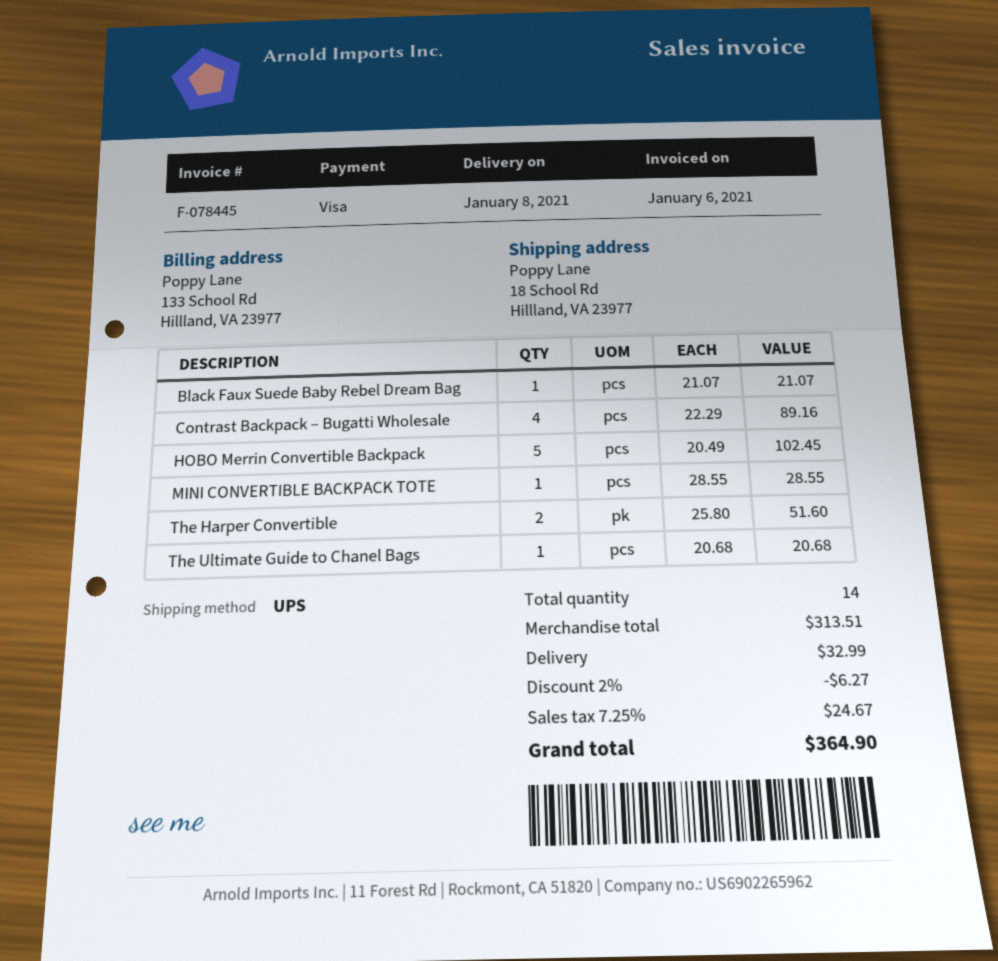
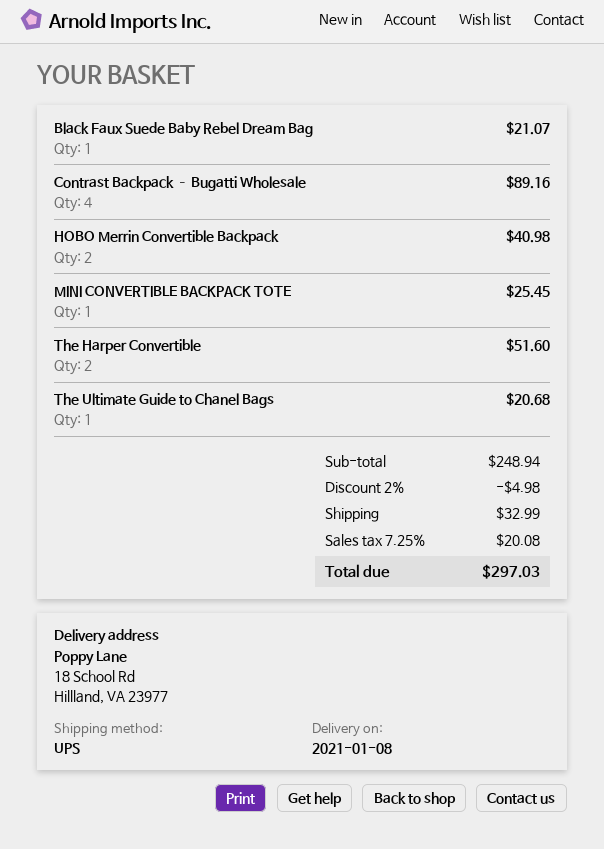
HOBO Merrin Convertible Backpack: 5 for 102.45 -> 2 for 40.98
MINI CONVERTIBLE BACKPACK TOTE: 1 for 28.55 -> 1 for 25.45
subtotal: 313.51 -> 248.94
discount: 2% = 6.27 -> 2% = 4.98
tax: 7.25% = 24.67 -> 7.25% = 20.08
total: 364.90 -> 297.03

